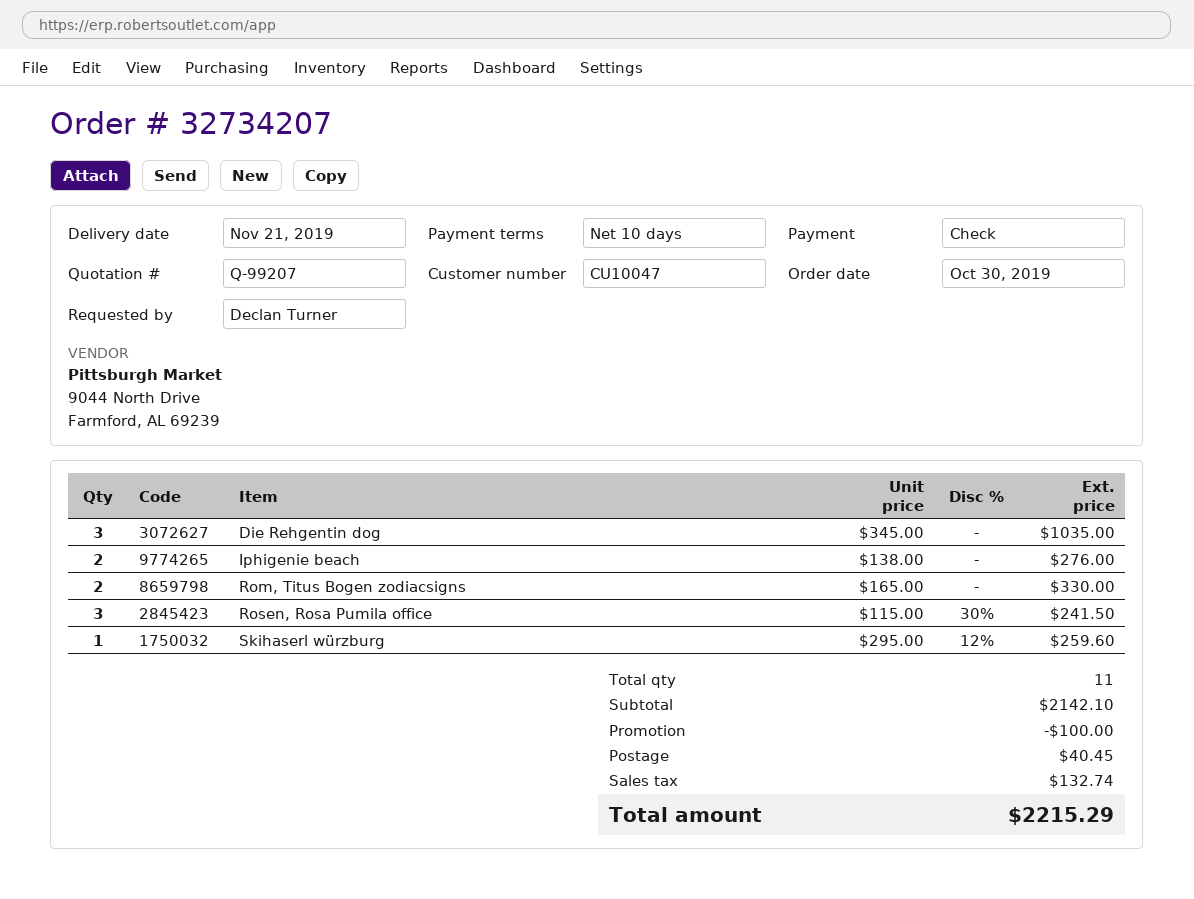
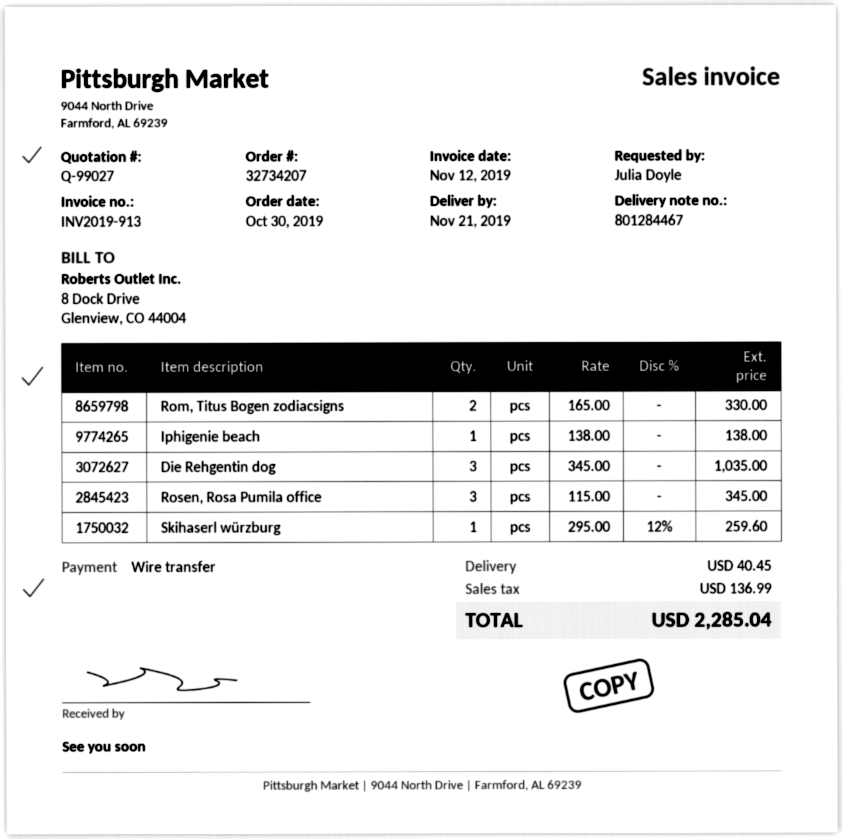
quote number: Q-99207 -> Q-99027
ordered by: Declan Turner -> Julia Doyle
payment method: cheque -> bank transfer
Iphigenie beach: 2 x 138.00 = 276.00 -> 1 x 138.00 = 138.00
Rosen, Rosa Pumila office: 3 x 115.00 - 30% = 241.50 -> 3 x 115.00 = 345.00
discount: 100.00 -> none
tax: 132.74 -> 136.99
total: 2215.29 -> 2285.04

